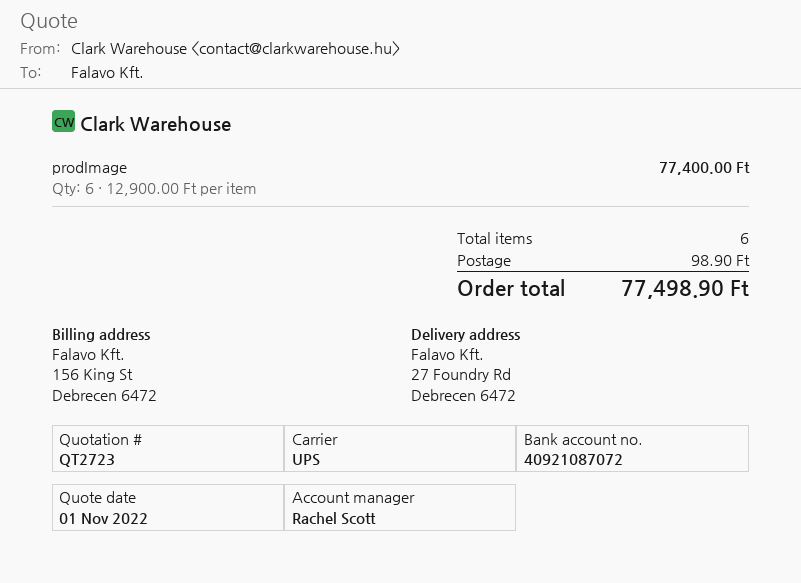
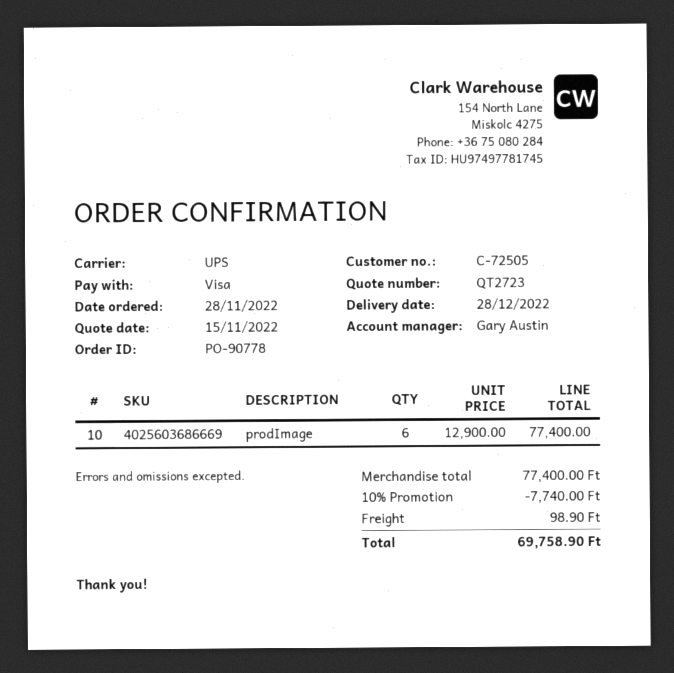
quote date: 2022-11-01 -> 2022-11-15
sales rep: Rachel Scott -> Gary Austin
discount: none -> 10% = 7740.00
total: 77498.90 -> 69758.90

